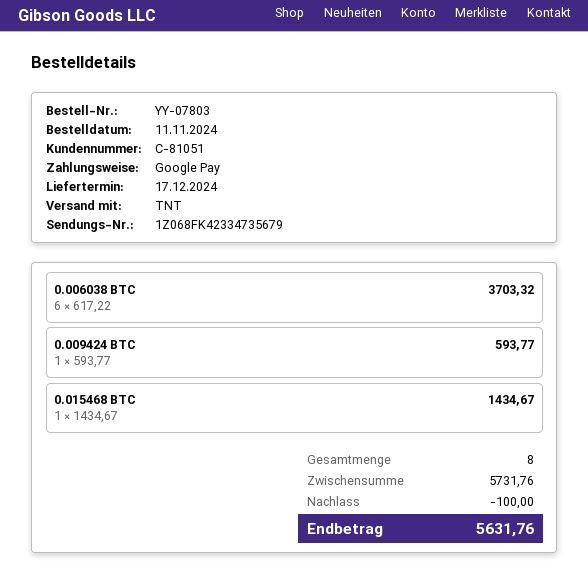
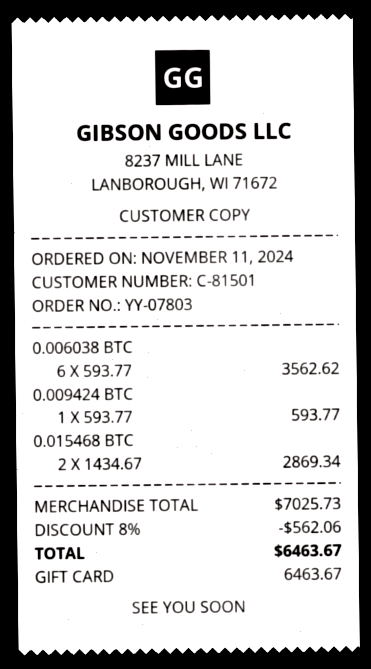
customer number: C-81051 -> C-81501
payment method: Google Pay -> gift card
0.006038 BTC: 6 x 617.22 = 3703.32 -> 6 x 593.77 = 3562.62
0.015468 BTC: 1 x 1434.67 = 1434.67 -> 2 x 1434.67 = 2869.34
subtotal: 5731.76 -> 7025.73
discount: 100.00 -> 562.06
total: 5631.76 -> 6463.67

